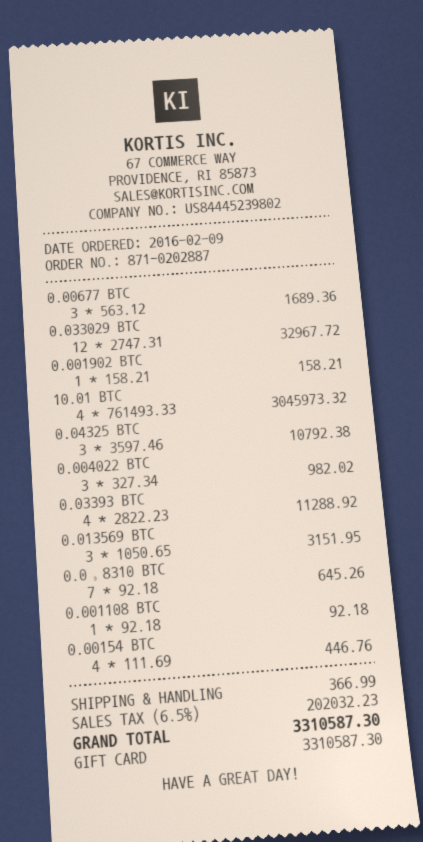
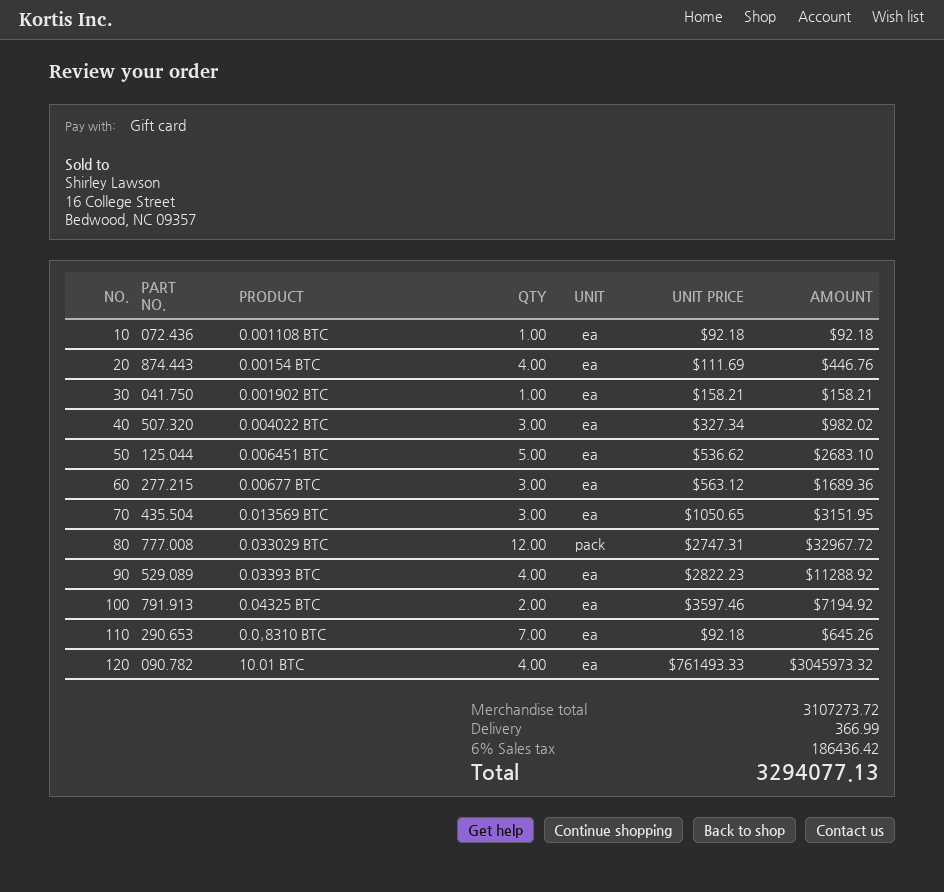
0.04325 BTC: 3 x 3597.46 = 10792.38 -> 2 x 3597.46 = 7194.92
0.006451 BTC: none -> 5 x 536.62 = 2683.10
tax: 6.5% = 202032.23 -> 6% = 186436.42
total: 3310587.30 -> 3294077.13

